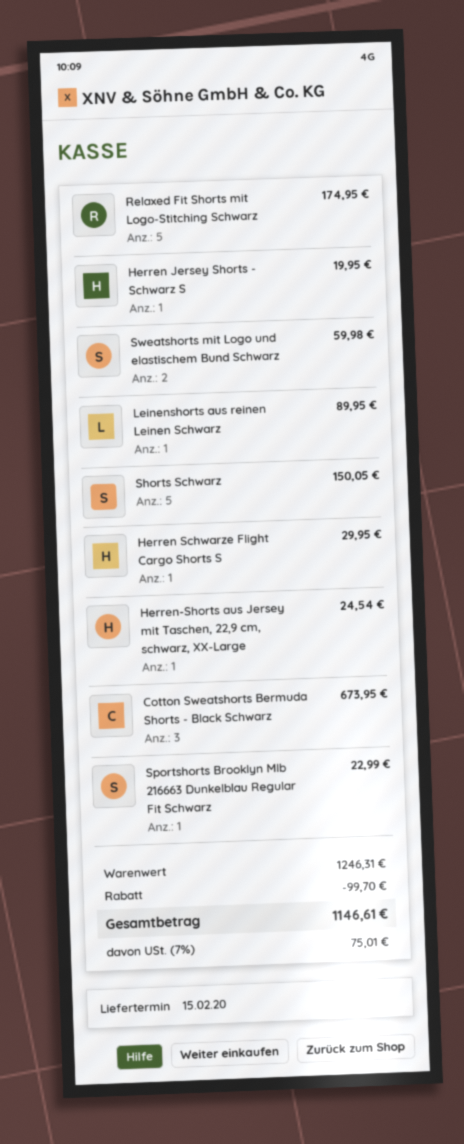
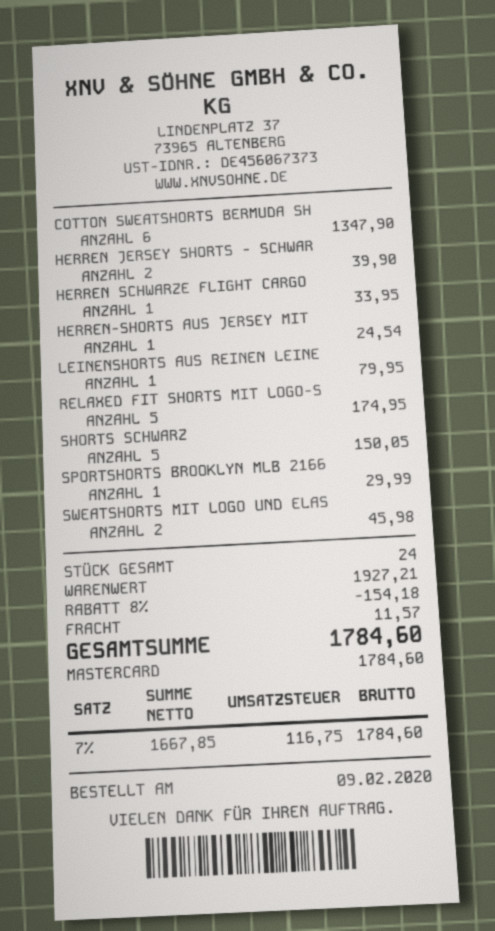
Herren Jersey Shorts - Schwarz S: 1 for 19.95 -> 2 for 39.90
Sweatshorts mit Logo und elastischem Bund Schwarz: 2 for 59.98 -> 2 for 45.98
Leinenshorts aus reinen Leinen Schwarz: 1 for 89.95 -> 1 for 79.95
Herren Schwarze Flight Cargo Shorts S: 1 for 29.95 -> 1 for 33.95
Cotton Sweatshorts Bermuda Shorts - Black Schwarz: 3 for 673.95 -> 6 for 1347.90
Sportshorts Brooklyn Mlb 216663 Dunkelblau Regular Fit Schwarz: 1 for 22.99 -> 1 for 29.99
subtotal: 1246.31 -> 1927.21
discount: 99.70 -> 154.18
shipping: none -> 11.57
tax: 7% = 75.01 -> 7% = 116.75
total: 1146.61 -> 1784.60

